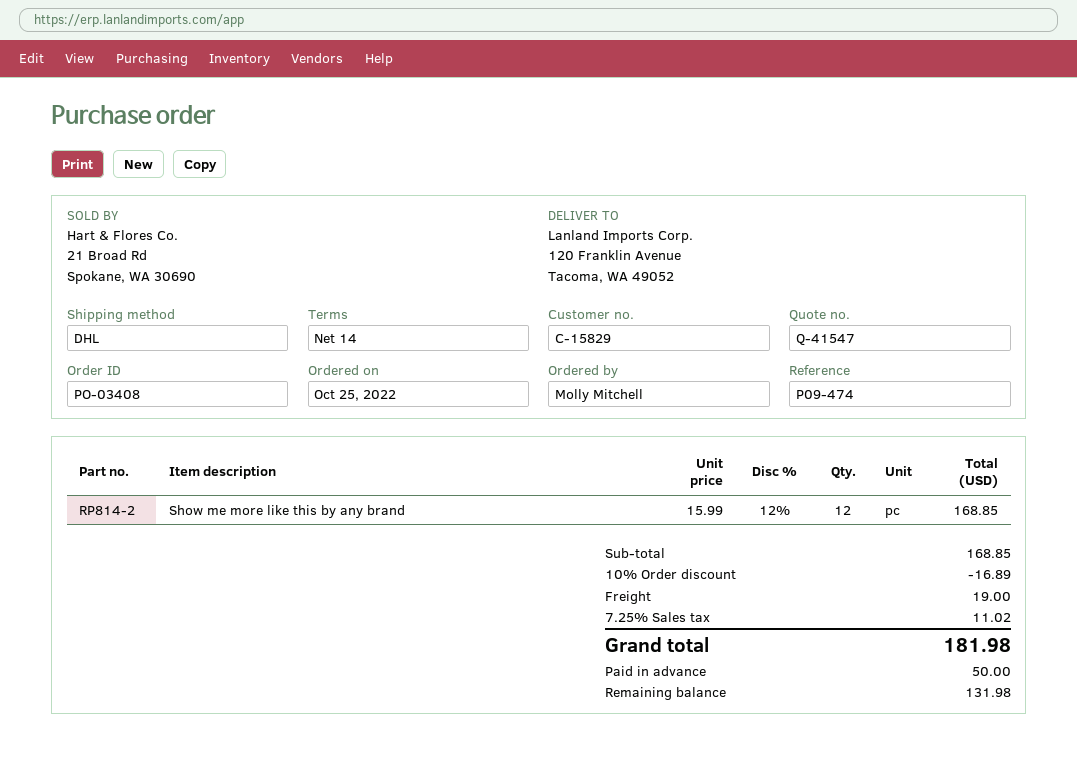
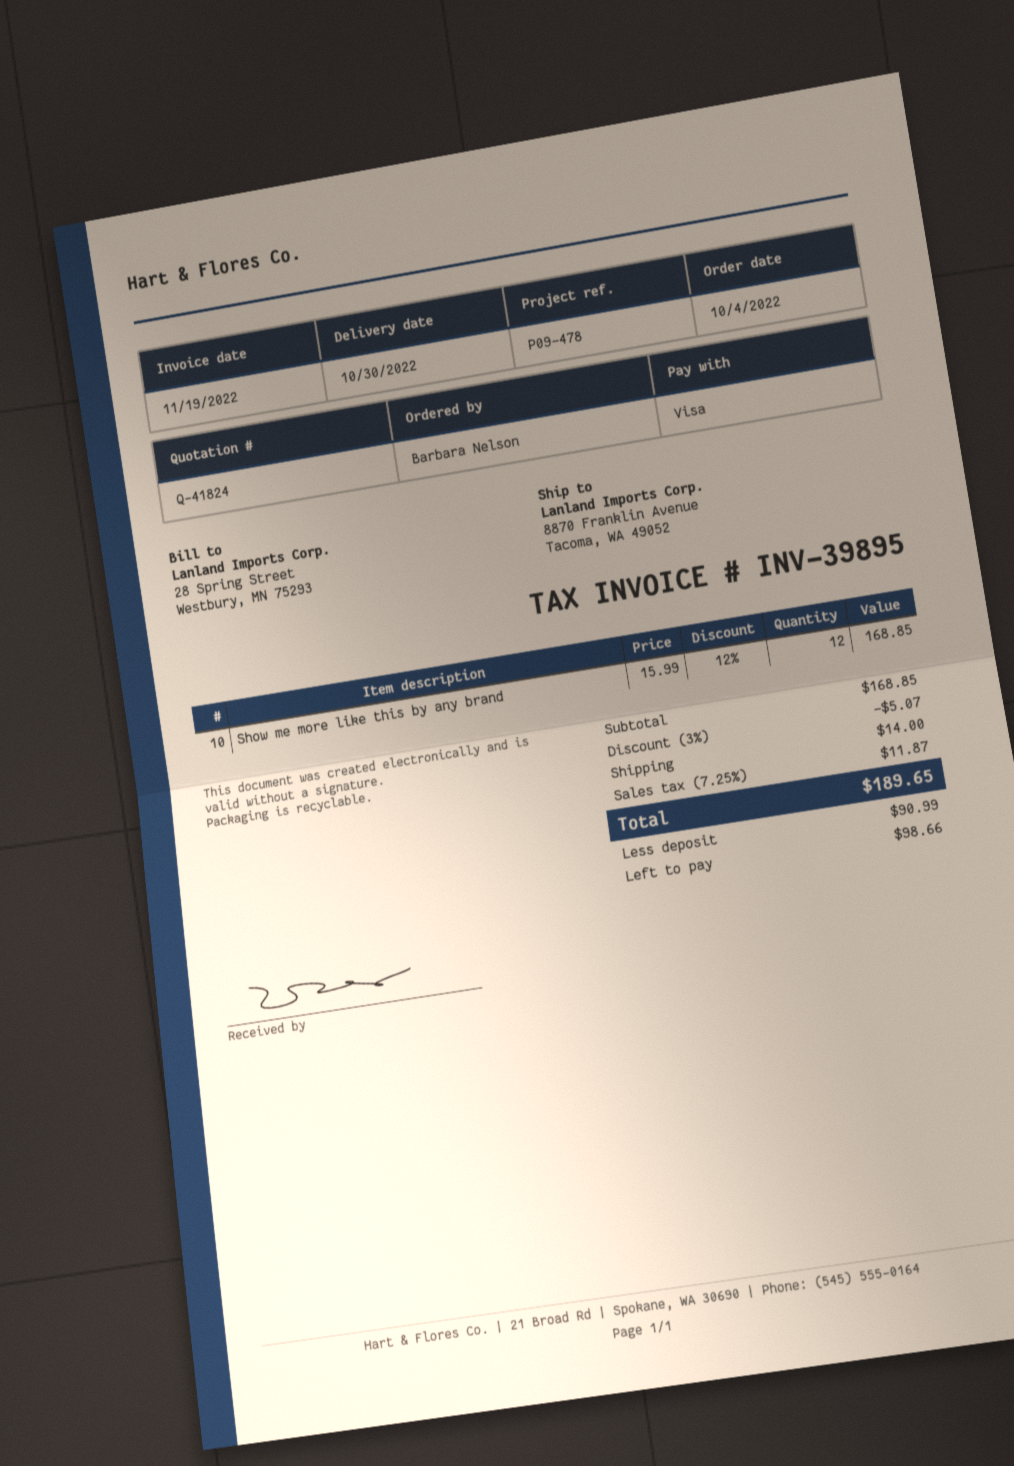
quote number: Q-41547 -> Q-41824
order date: 2022-10-25 -> 2022-10-04
reference: P09-474 -> P09-478
ordered by: Molly Mitchell -> Barbara Nelson
ship to: 120 Franklin Avenue, Tacoma, WA 49052 -> 8870 Franklin Avenue, Tacoma, WA 49052
discount: 10% = 16.89 -> 3% = 5.07
shipping: 19.00 -> 14.00
tax: 7.25% = 11.02 -> 7.25% = 11.87
total: 181.98 -> 189.65
deposit: 50.00 -> 90.99
balance: 131.98 -> 98.66

